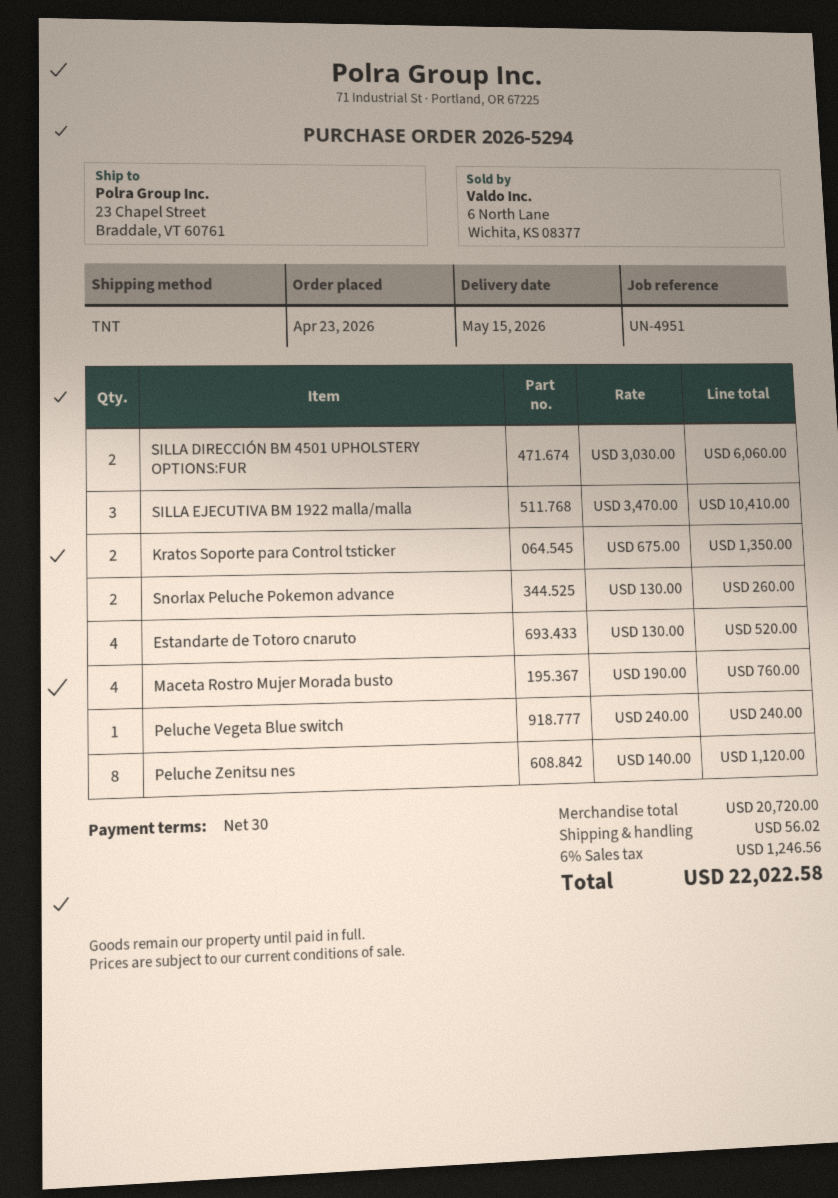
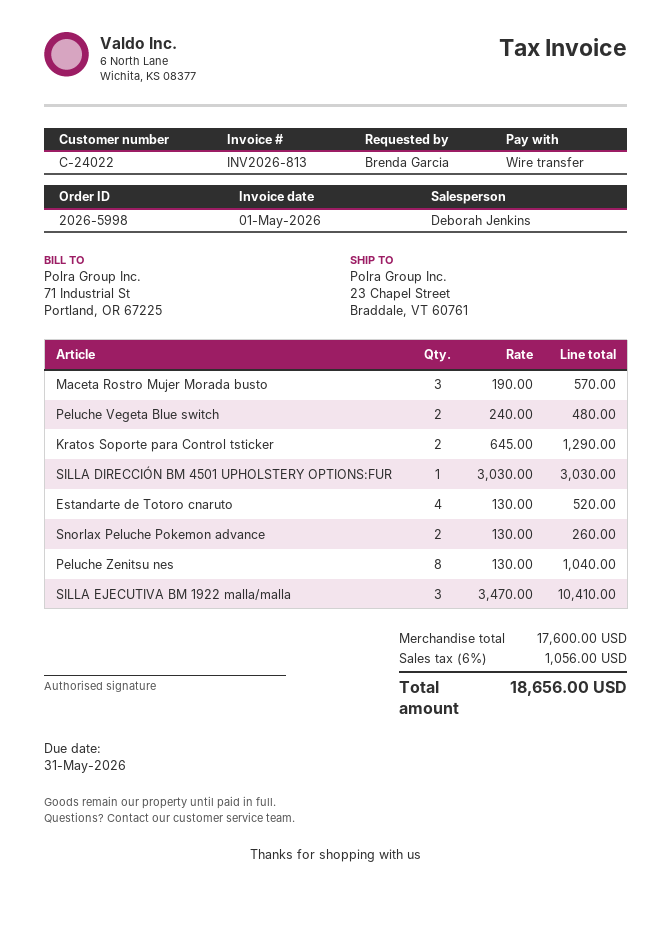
order number: 2026-5294 -> 2026-5998
SILLA DIRECCIÓN BM 4501 UPHOLSTERY OPTIONS:FUR: 2 x 3030.00 = 6060.00 -> 1 x 3030.00 = 3030.00
Kratos Soporte para Control tsticker: 2 x 675.00 = 1350.00 -> 2 x 645.00 = 1290.00
Maceta Rostro Mujer Morada busto: 4 x 190.00 = 760.00 -> 3 x 190.00 = 570.00
Peluche Vegeta Blue switch: 1 x 240.00 = 240.00 -> 2 x 240.00 = 480.00
Peluche Zenitsu nes: 8 x 140.00 = 1120.00 -> 8 x 130.00 = 1040.00
subtotal: 20720.00 -> 17600.00
shipping: 56.02 -> none
tax: 6% = 1246.56 -> 6% = 1056.00
total: 22022.58 -> 18656.00

